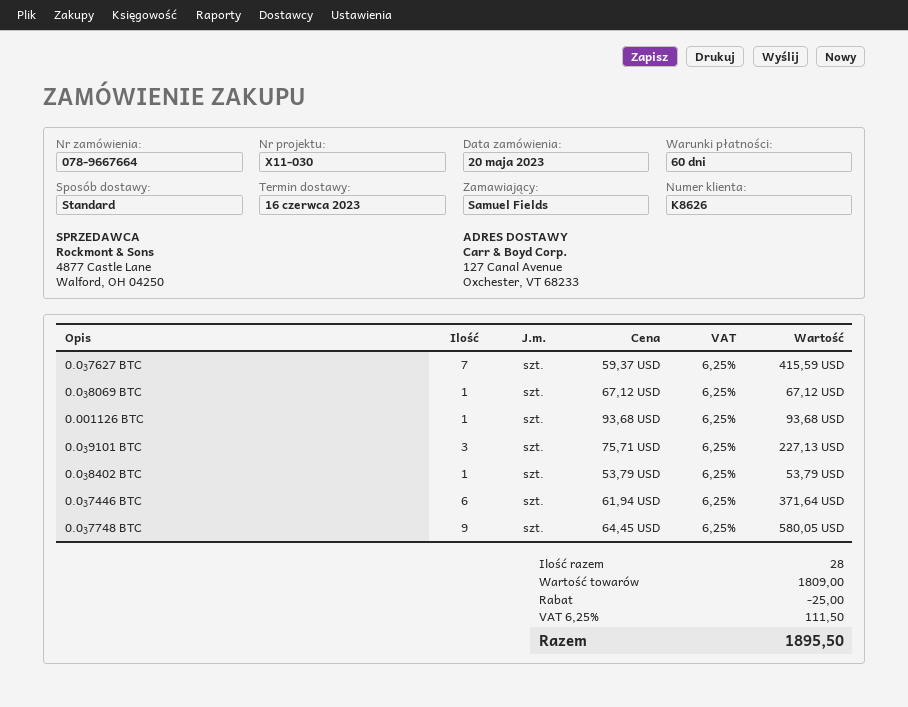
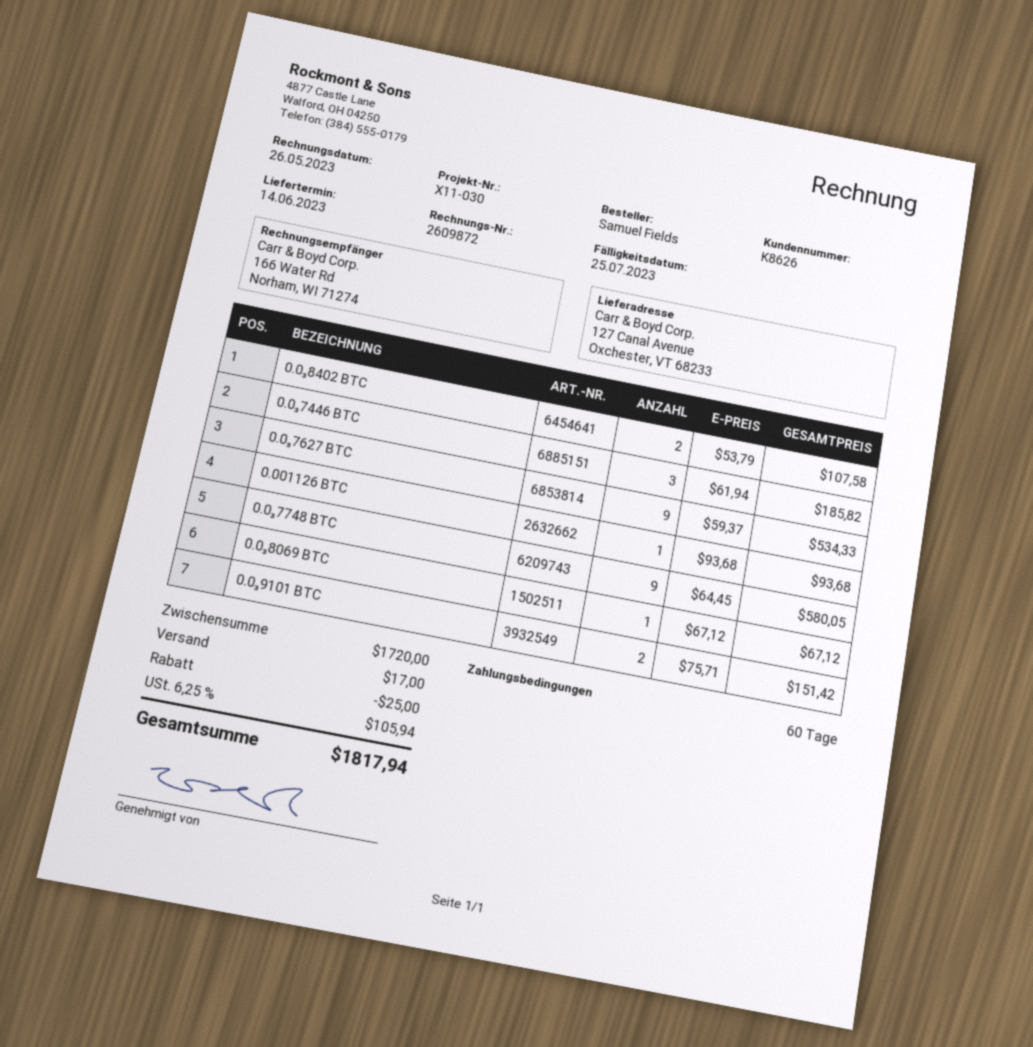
delivery date: 2023-06-16 -> 2023-06-14
0.0₃7627 BTC: 7 x 59.37 = 415.59 -> 9 x 59.37 = 534.33
0.0₃9101 BTC: 3 x 75.71 = 227.13 -> 2 x 75.71 = 151.42
0.0₃8402 BTC: 1 x 53.79 = 53.79 -> 2 x 53.79 = 107.58
0.0₃7446 BTC: 6 x 61.94 = 371.64 -> 3 x 61.94 = 185.82
subtotal: 1809.00 -> 1720.00
shipping: none -> 17.00
tax: 6.25% = 111.50 -> 6.25% = 105.94
total: 1895.50 -> 1817.94

